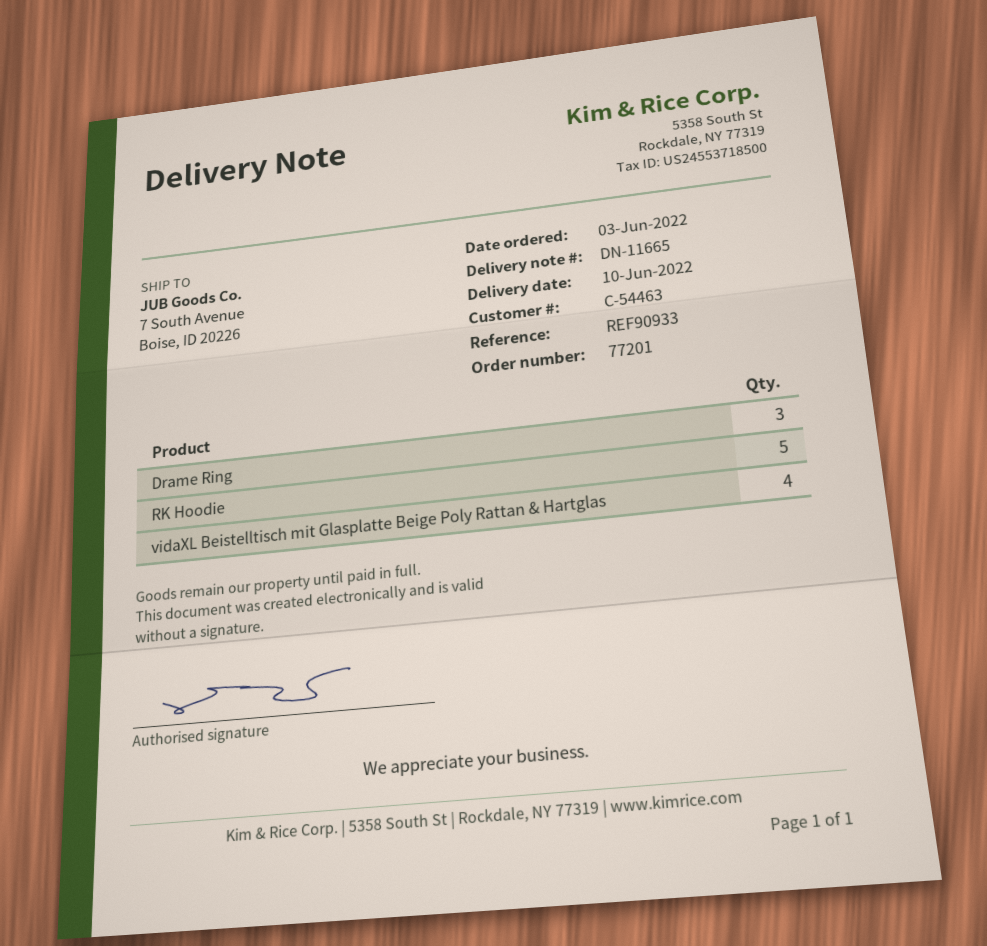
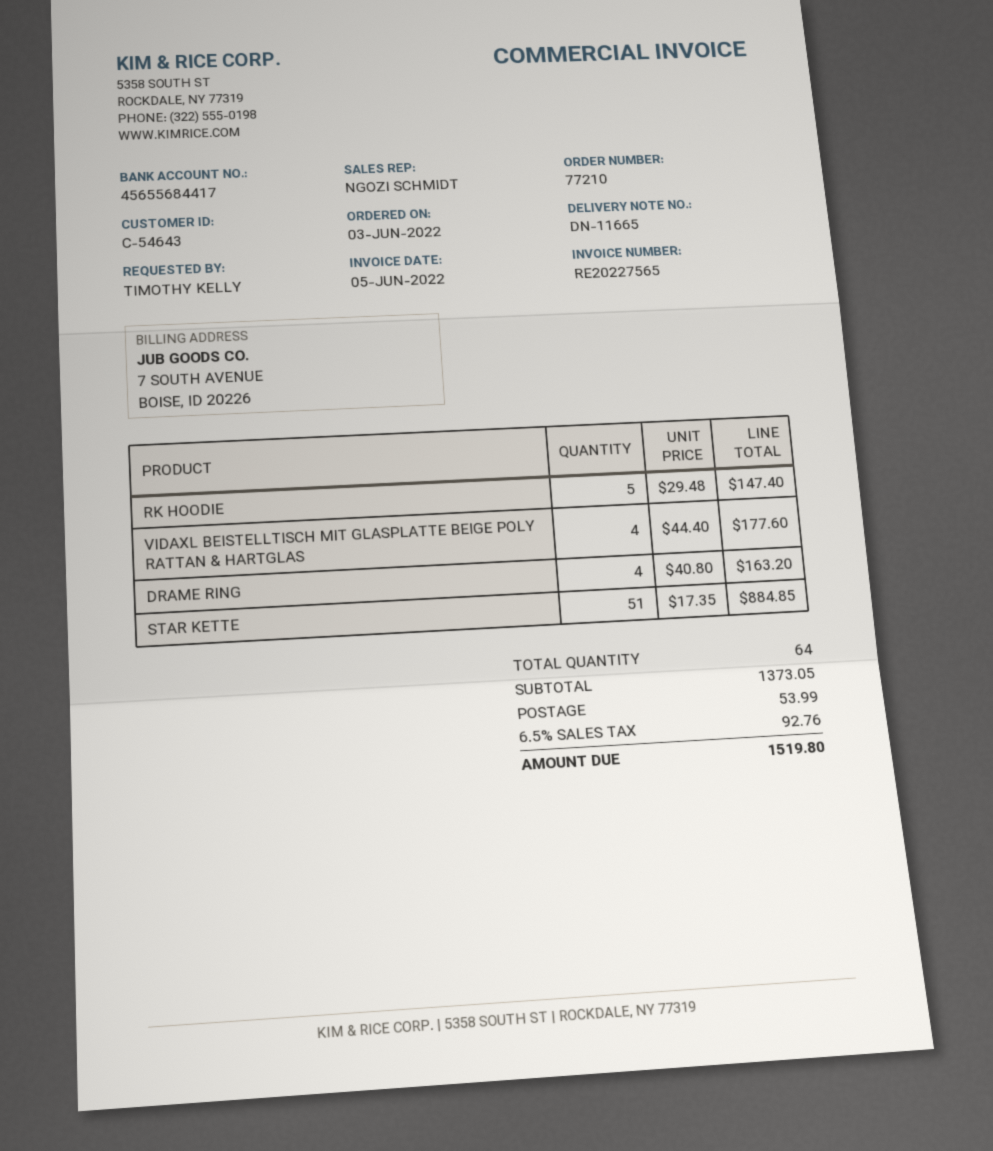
order number: 77201 -> 77210
customer number: C-54463 -> C-54643
Drame Ring: 3 -> 4
STAR KETTE: none -> 51

